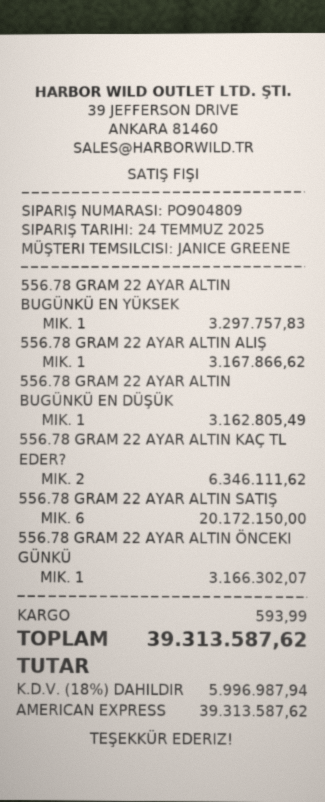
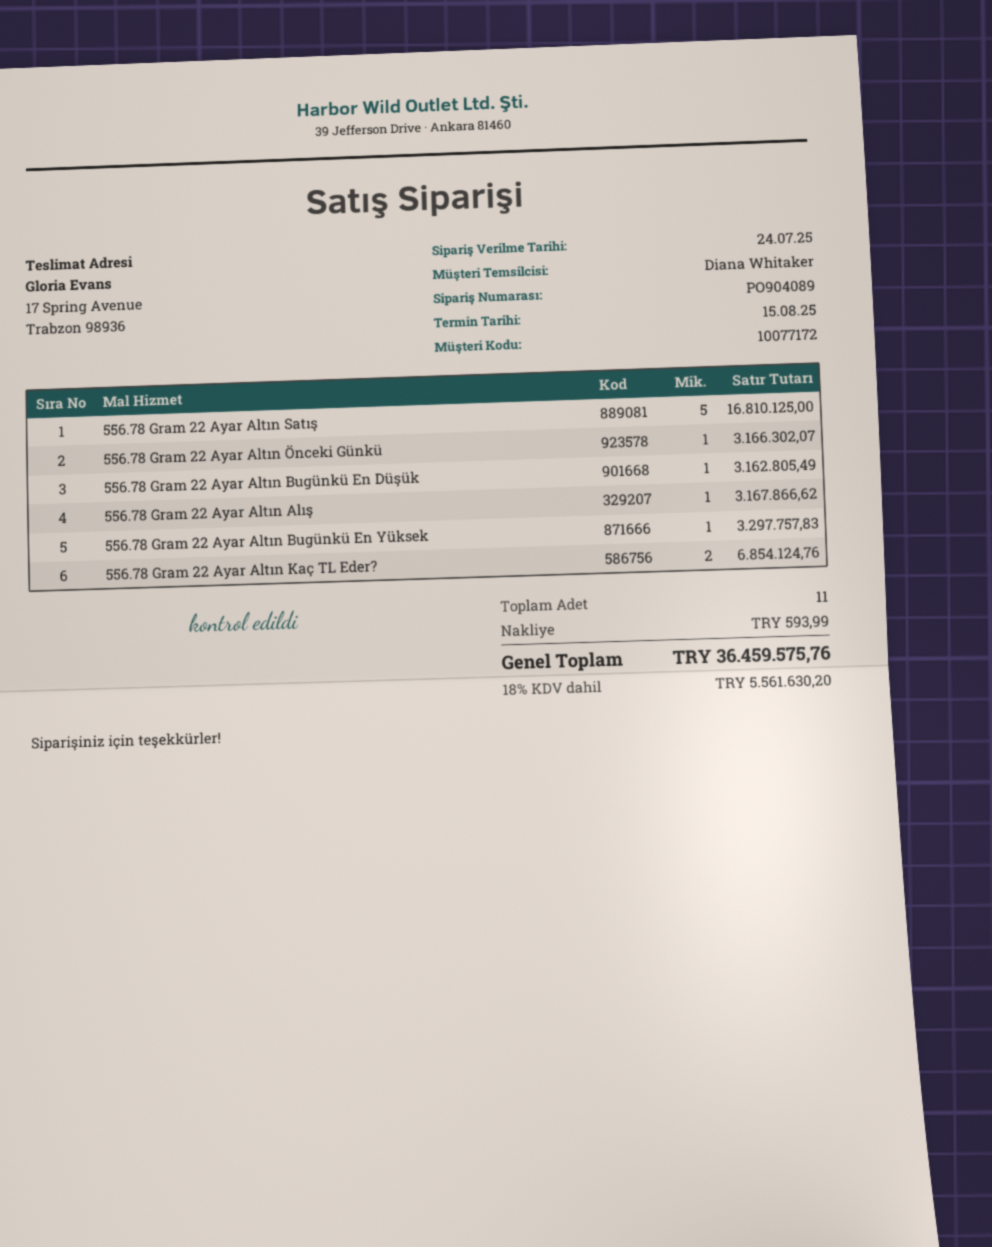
order number: PO904809 -> PO904089
sales rep: JANICE GREENE -> Diana Whitaker
556.78 GRAM 22 AYAR ALTIN KAÇ TL EDER?: 2 for 6346111.62 -> 2 for 6854124.76
556.78 GRAM 22 AYAR ALTIN SATIŞ: 6 for 20172150.00 -> 5 for 16810125.00
tax: 18% = 5996987.94 -> 18% = 5561630.20
total: 39313587.62 -> 36459575.76

